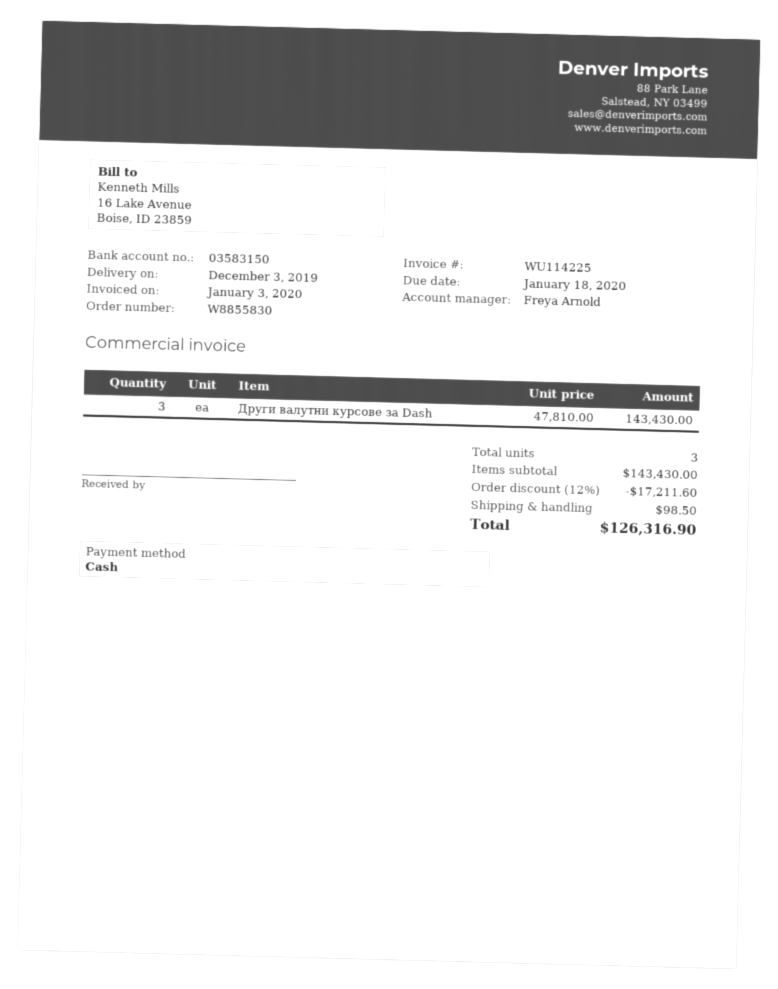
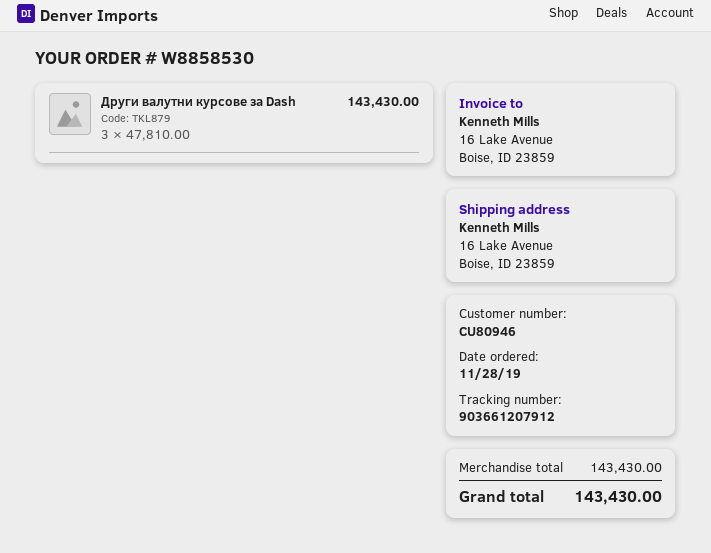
order number: W8855830 -> W8858530
discount: 12% = 17211.60 -> none
shipping: 98.50 -> none
total: 126316.90 -> 143430.00

